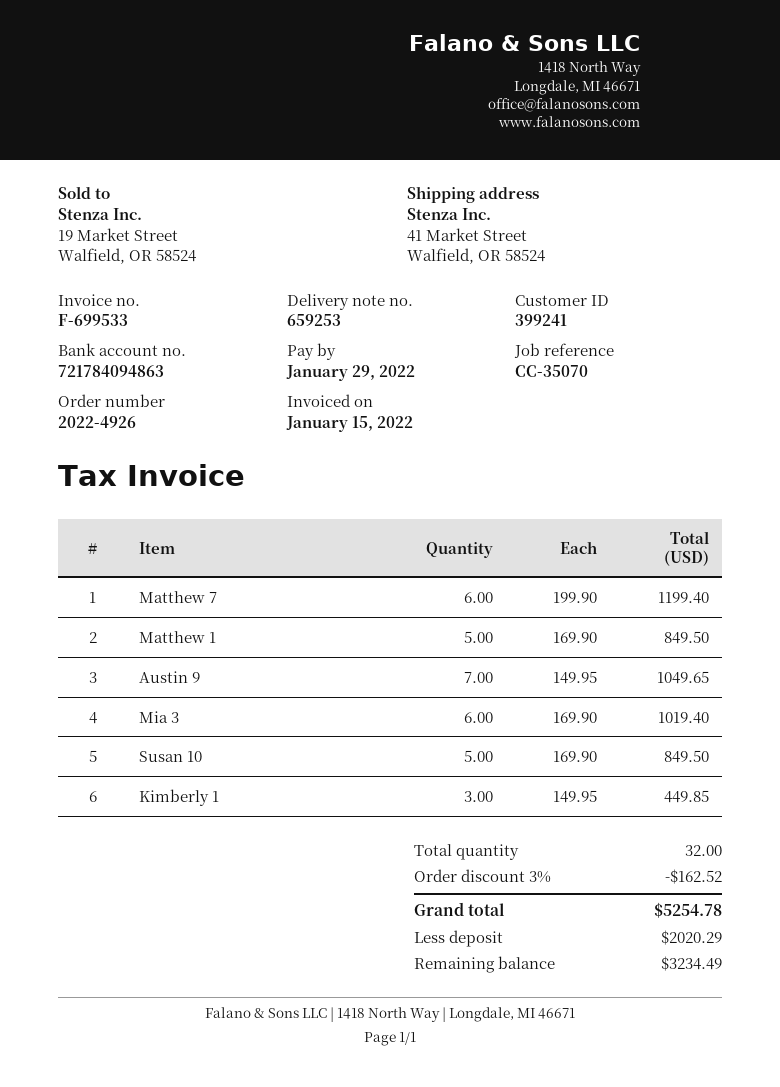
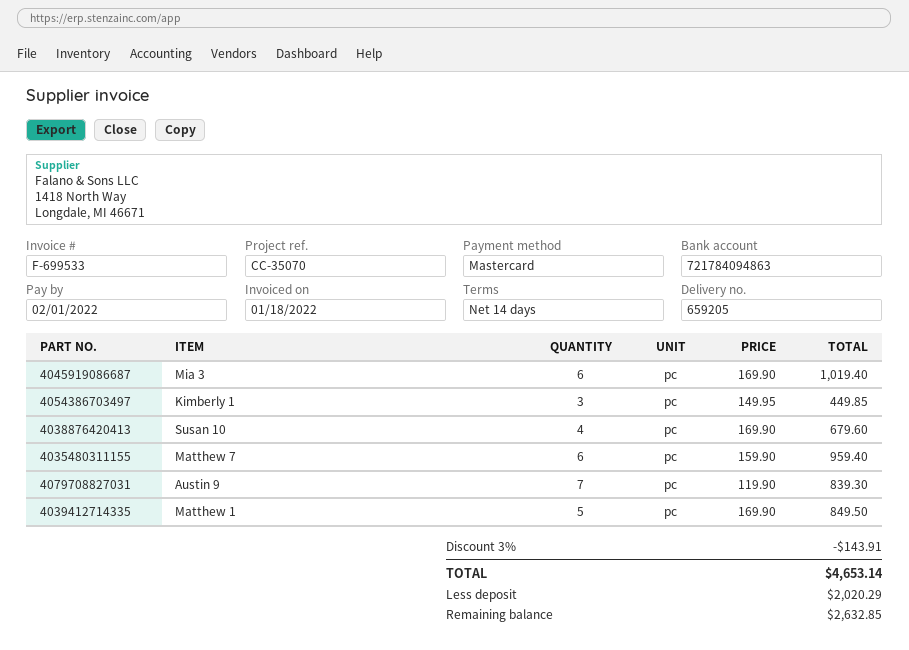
delivery note number: 659253 -> 659205
invoice date: 2022-01-15 -> 2022-01-18
due date: 2022-01-29 -> 2022-02-01
Matthew 7: 6 x 199.90 = 1199.40 -> 6 x 159.90 = 959.40
Austin 9: 7 x 149.95 = 1049.65 -> 7 x 119.90 = 839.30
Susan 10: 5 x 169.90 = 849.50 -> 4 x 169.90 = 679.60
discount: 3% = 162.52 -> 3% = 143.91
total: 5254.78 -> 4653.14
balance: 3234.49 -> 2632.85

